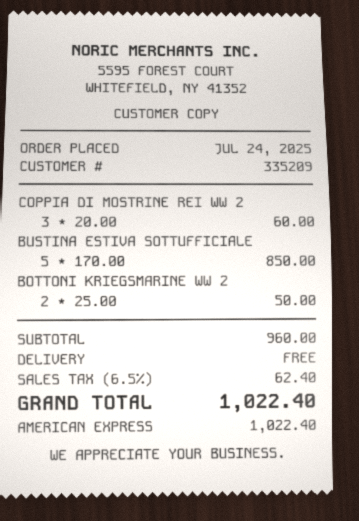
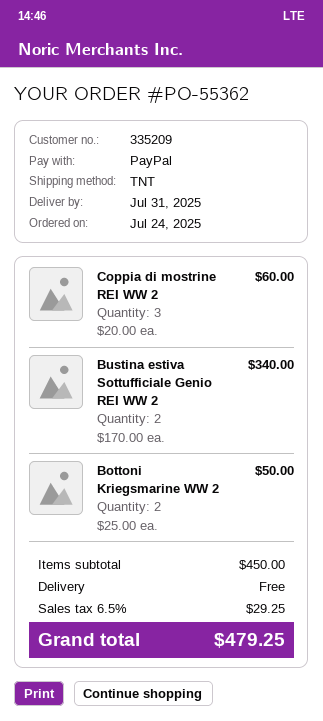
payment method: American Express -> PayPal
BUSTINA ESTIVA SOTTUFFICIALE: 5 x 170.00 = 850.00 -> 2 x 170.00 = 340.00
subtotal: 960.00 -> 450.00
tax: 6.5% = 62.40 -> 6.5% = 29.25
total: 1022.40 -> 479.25

